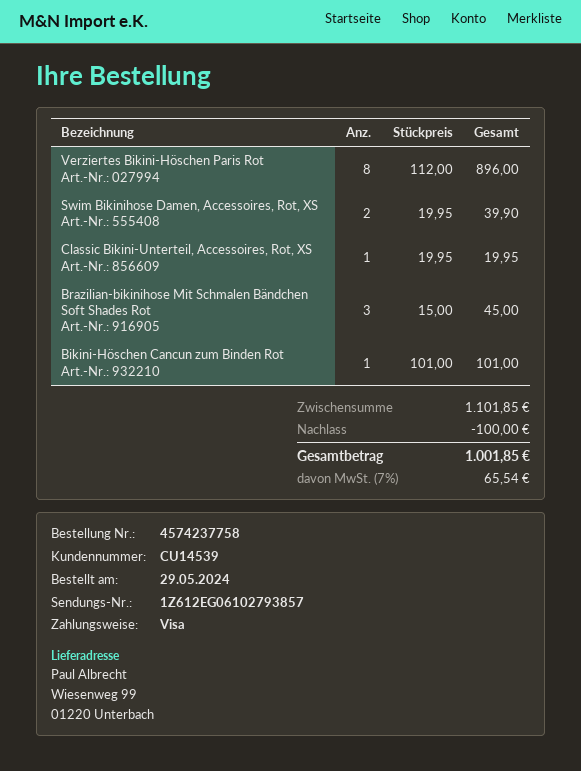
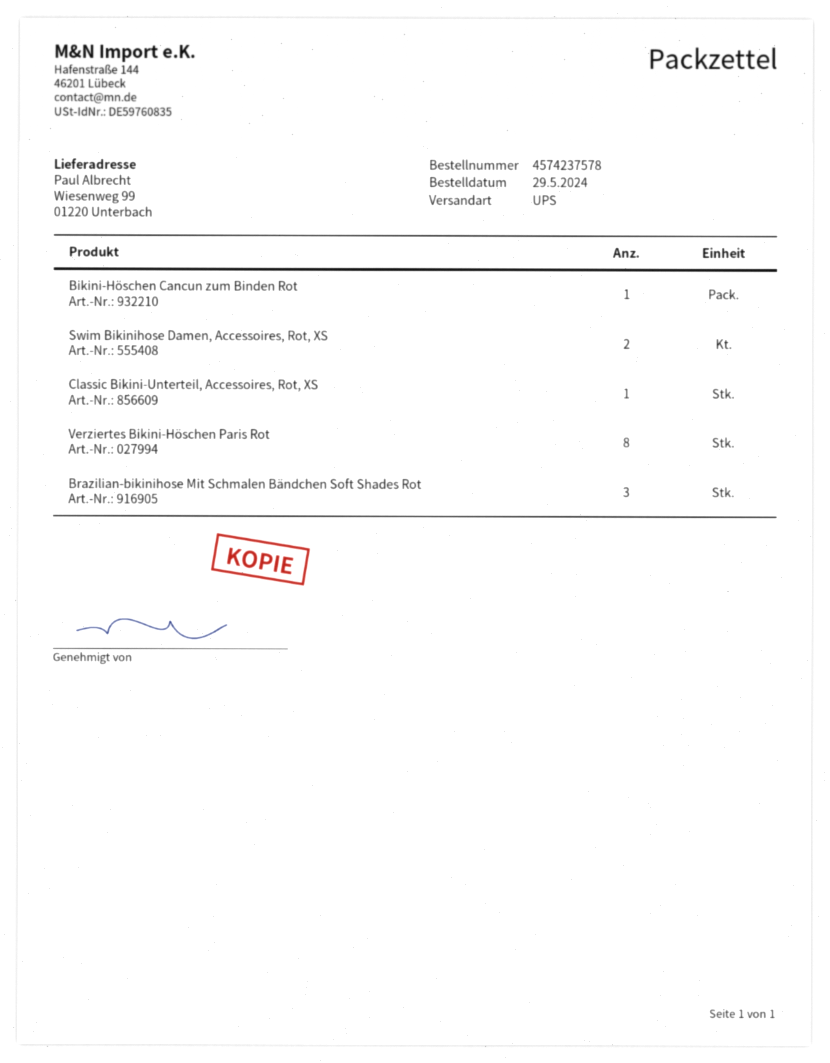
order number: 4574237758 -> 4574237578

